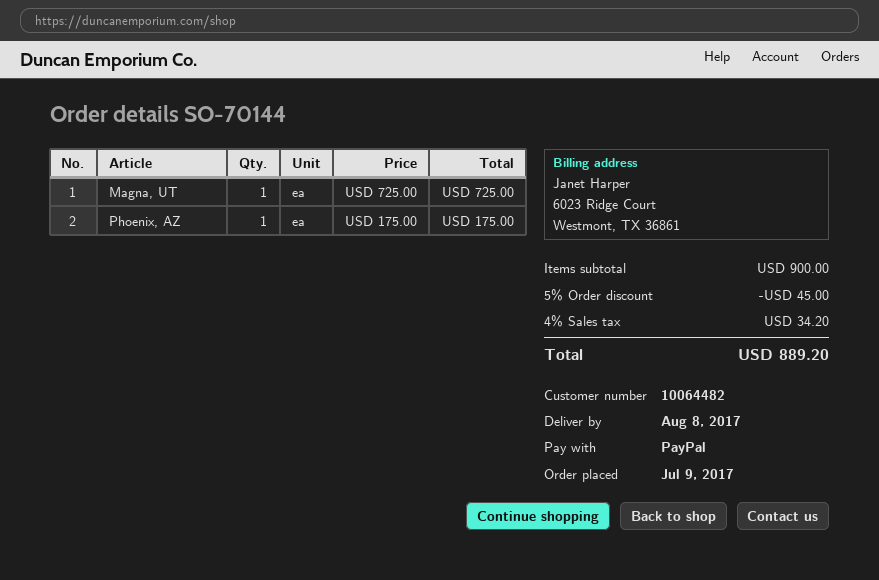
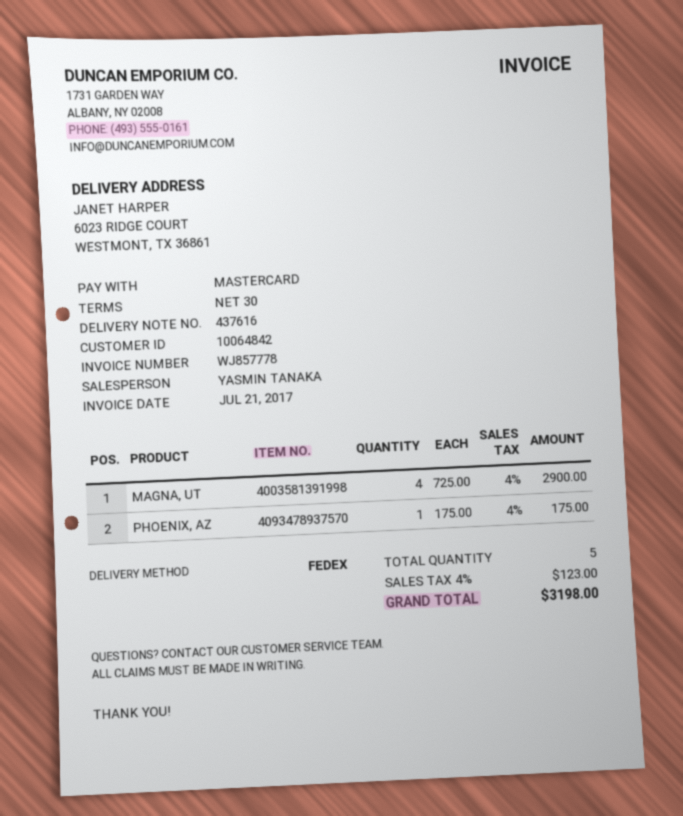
customer number: 10064482 -> 10064842
payment method: PayPal -> Mastercard
Magna, UT: 1 x 725.00 = 725.00 -> 4 x 725.00 = 2900.00
discount: 5% = 45.00 -> none
tax: 4% = 34.20 -> 4% = 123.00
total: 889.20 -> 3198.00

